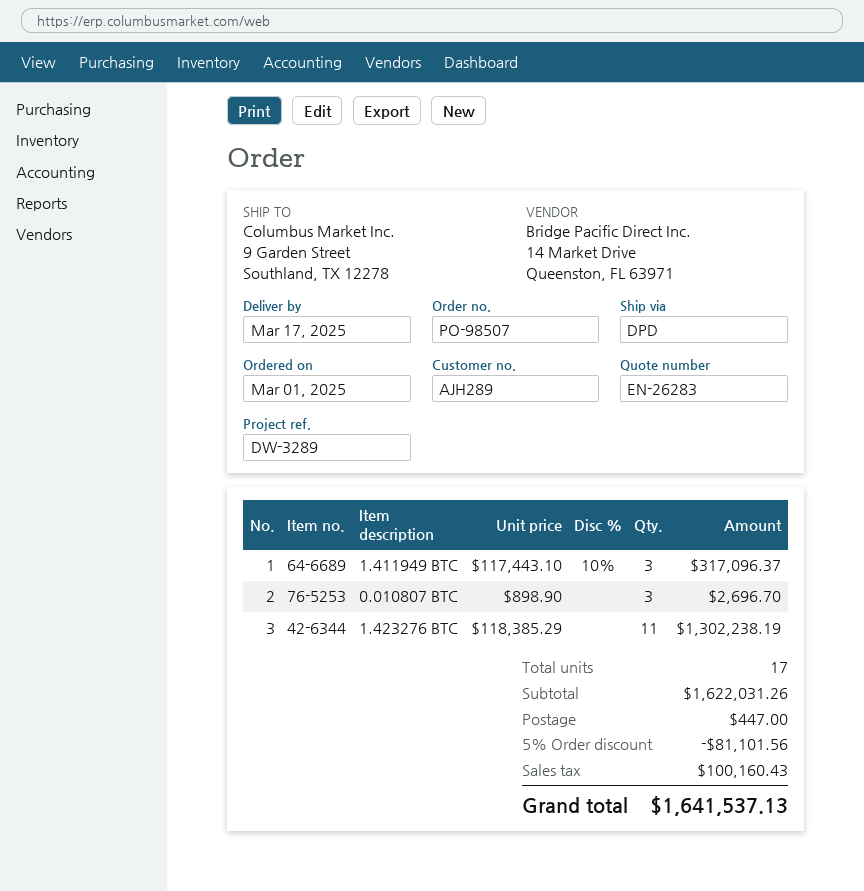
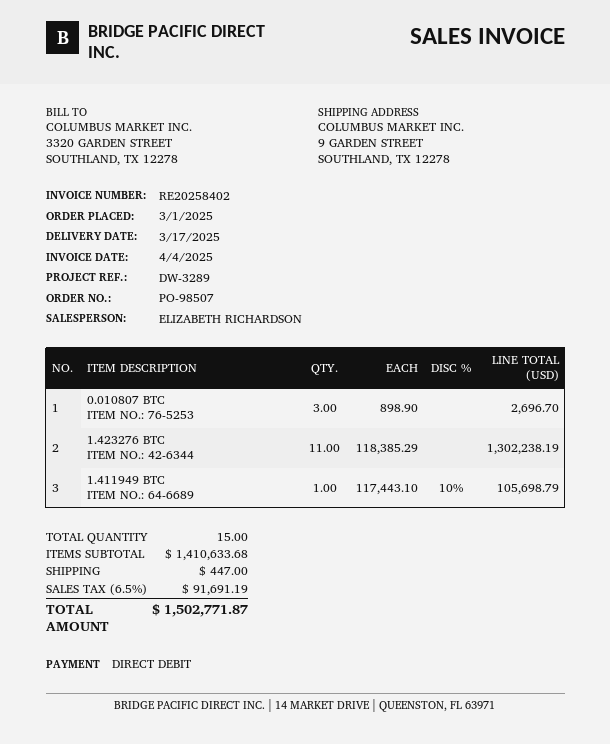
1.411949 BTC: 3 x 117443.10 - 10% = 317096.37 -> 1 x 117443.10 - 10% = 105698.79
total quantity: 17 -> 15
subtotal: 1622031.26 -> 1410633.68
discount: 5% = 81101.56 -> none
tax: 100160.43 -> 91691.19
total: 1641537.13 -> 1502771.87

